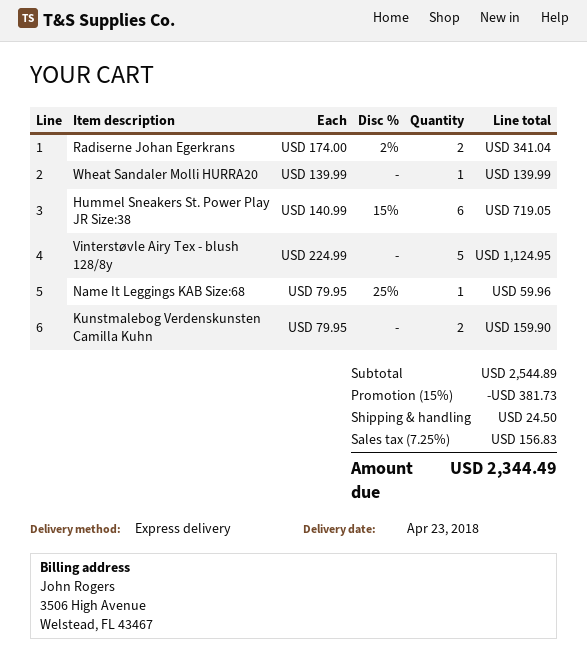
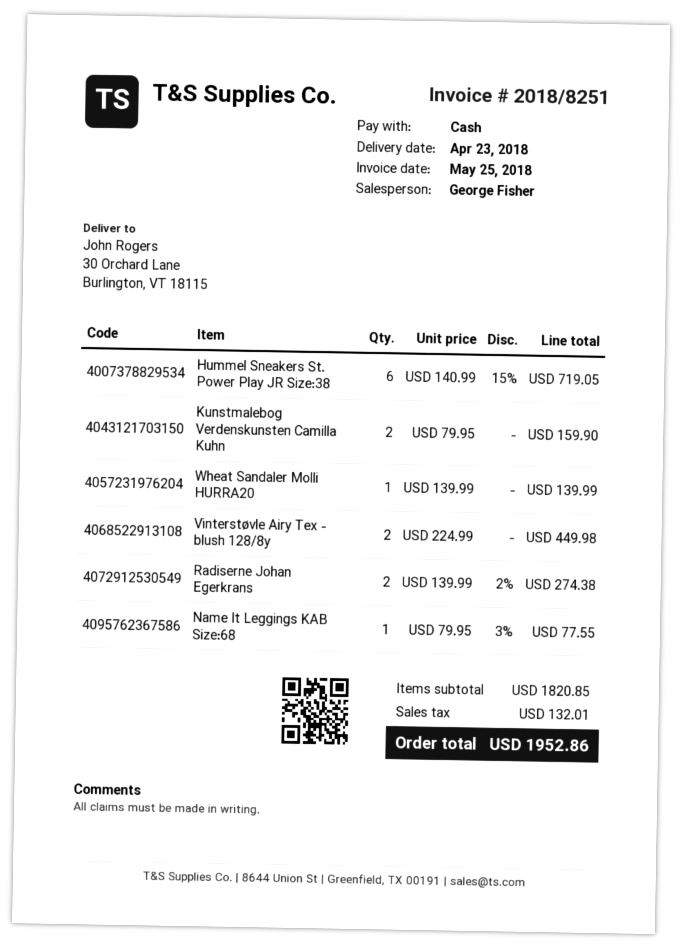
Radiserne Johan Egerkrans: 2 x 174.00 - 2% = 341.04 -> 2 x 139.99 - 2% = 274.38
Vinterstøvle Airy Tex - blush 128/8y: 5 x 224.99 = 1124.95 -> 2 x 224.99 = 449.98
Name It Leggings KAB Size:68: 1 x 79.95 - 25% = 59.96 -> 1 x 79.95 - 3% = 77.55
subtotal: 2544.89 -> 1820.85
discount: 15% = 381.73 -> none
shipping: 24.50 -> none
tax: 156.83 -> 132.01
total: 2344.49 -> 1952.86

